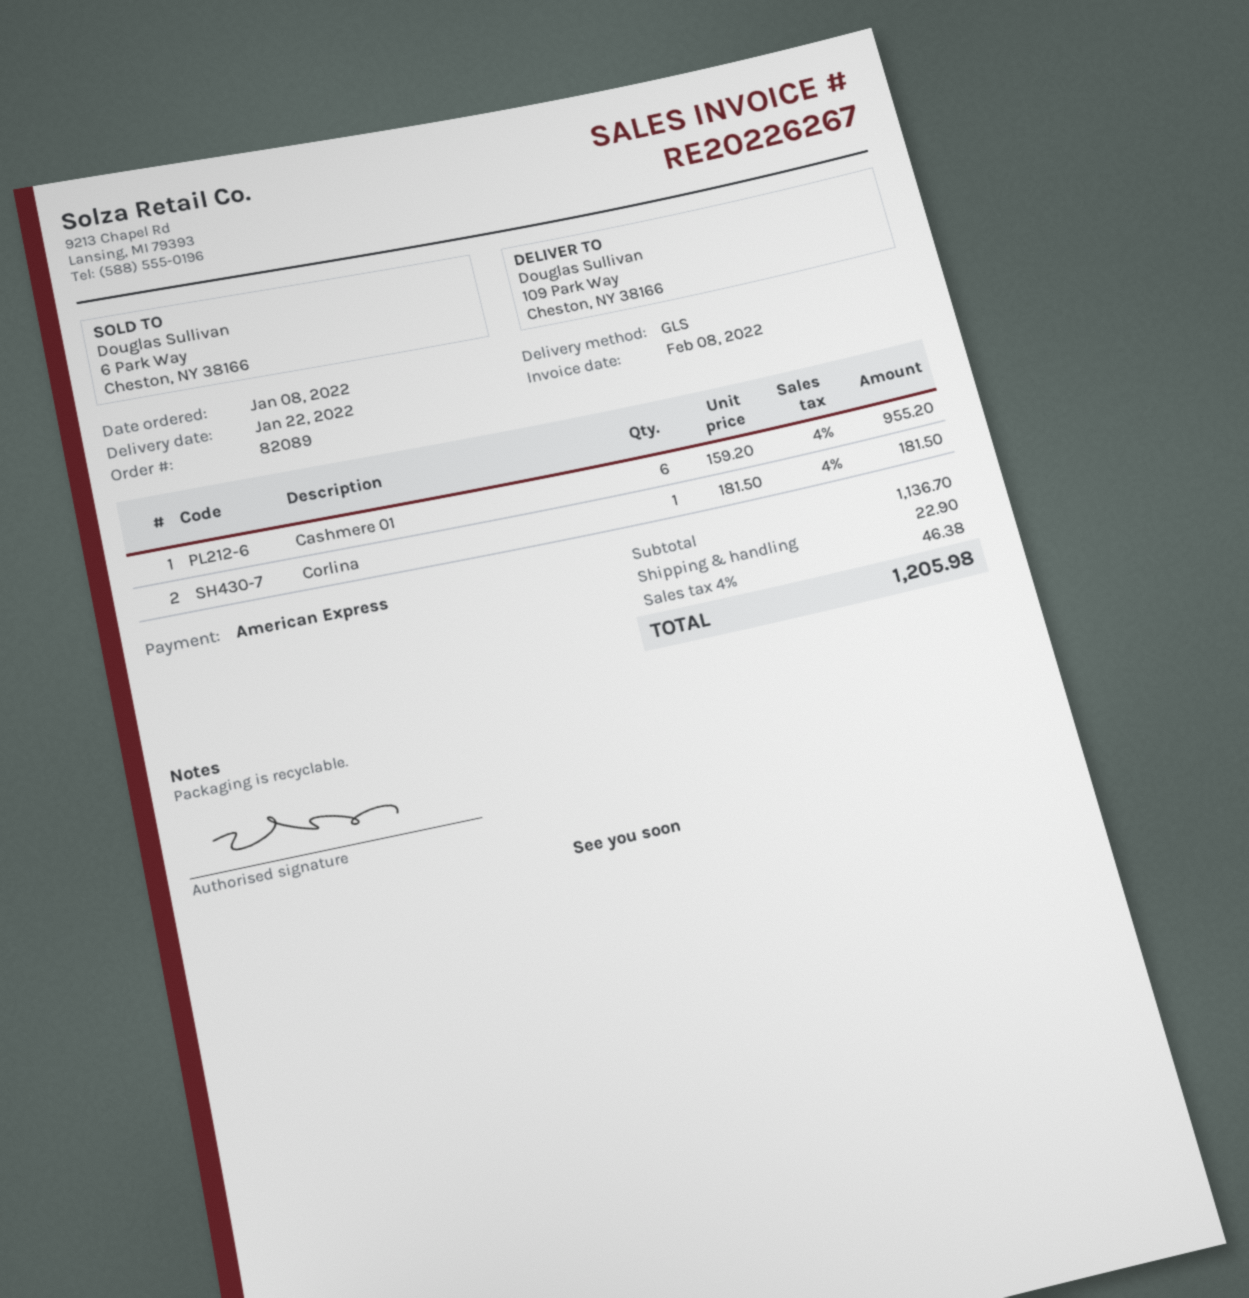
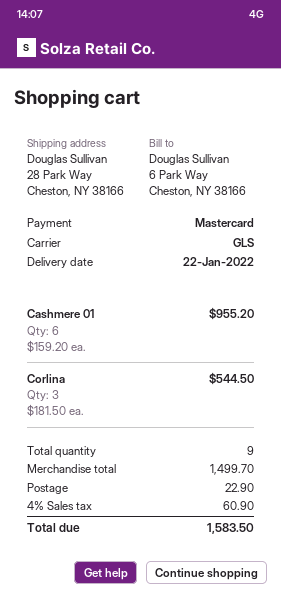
payment method: American Express -> Mastercard
ship to: 109 Park Way, Cheston, NY 38166 -> 28 Park Way, Cheston, NY 38166
Corlina: 1 x 181.50 = 181.50 -> 3 x 181.50 = 544.50
subtotal: 1136.70 -> 1499.70
tax: 4% = 46.38 -> 4% = 60.90
total: 1205.98 -> 1583.50

